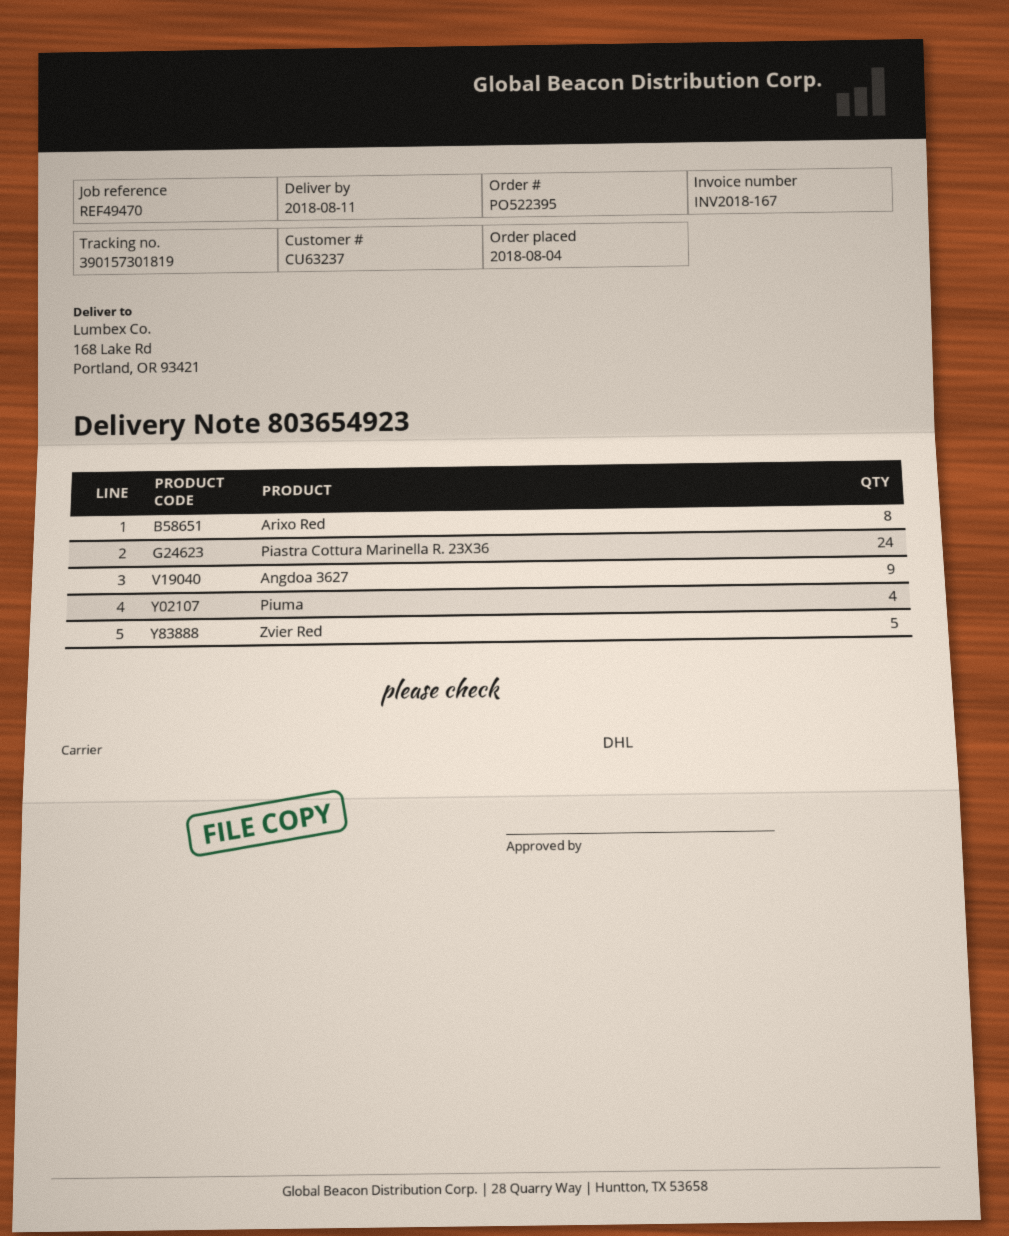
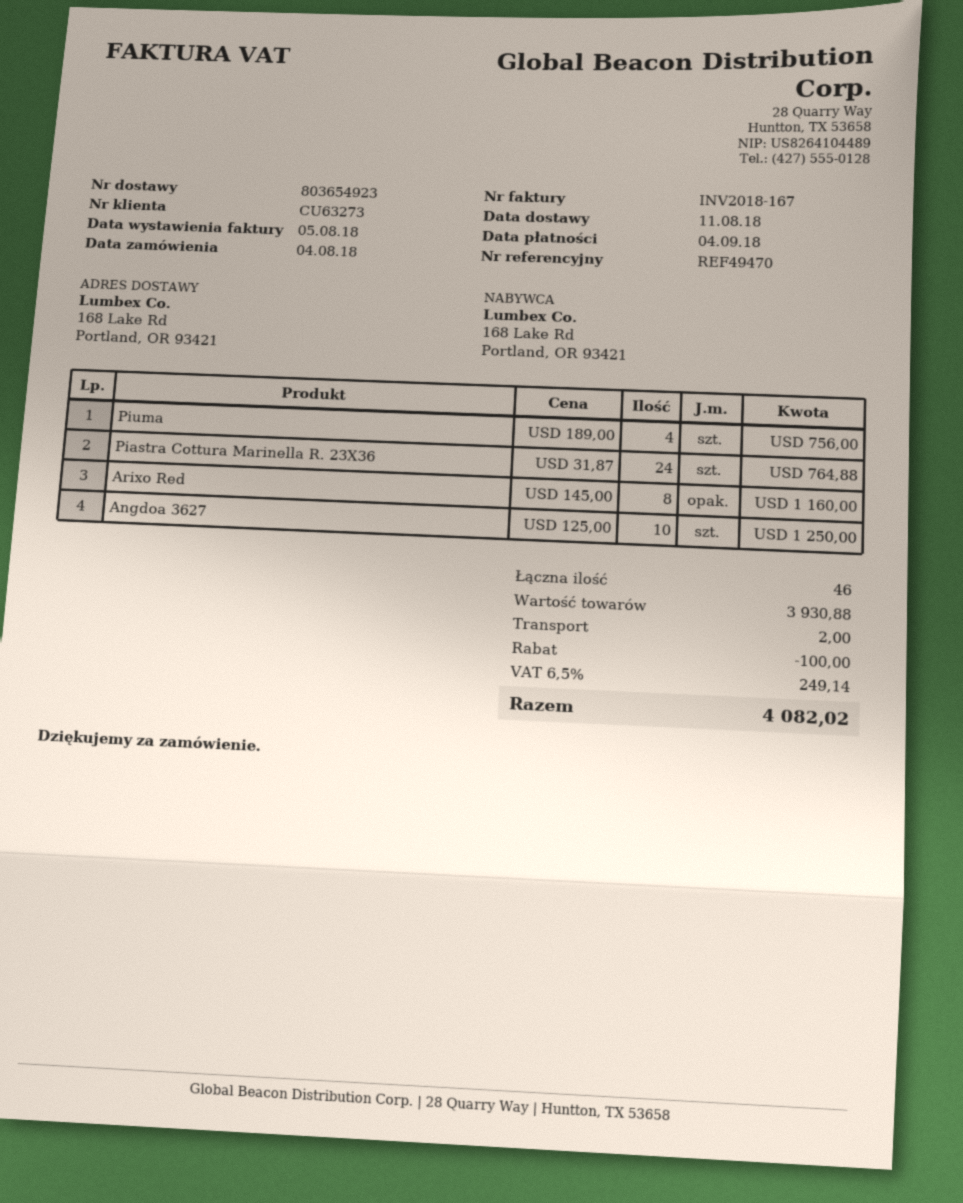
customer number: CU63237 -> CU63273
Angdoa 3627: 9 -> 10
Zvier Red: 5 -> none

